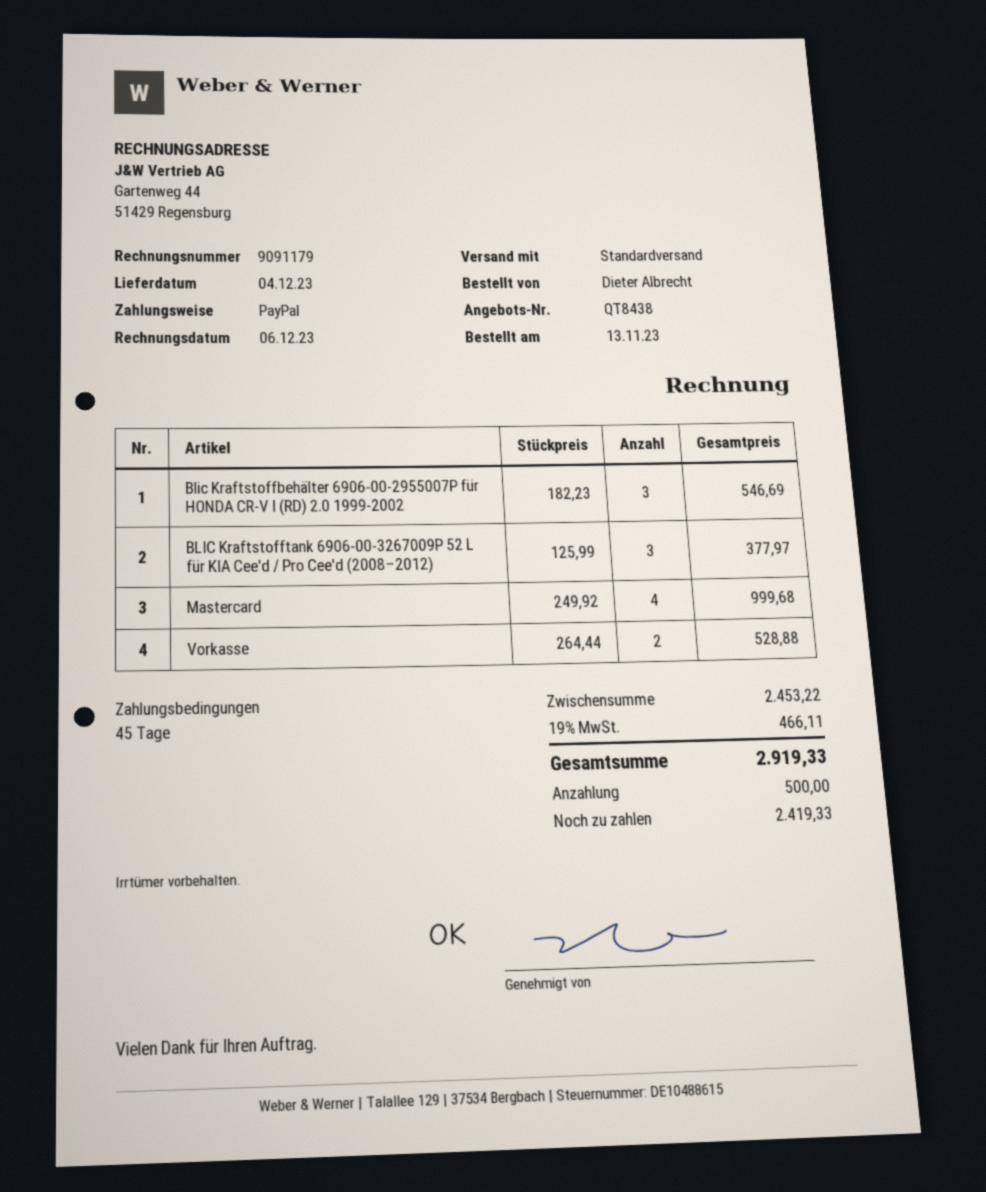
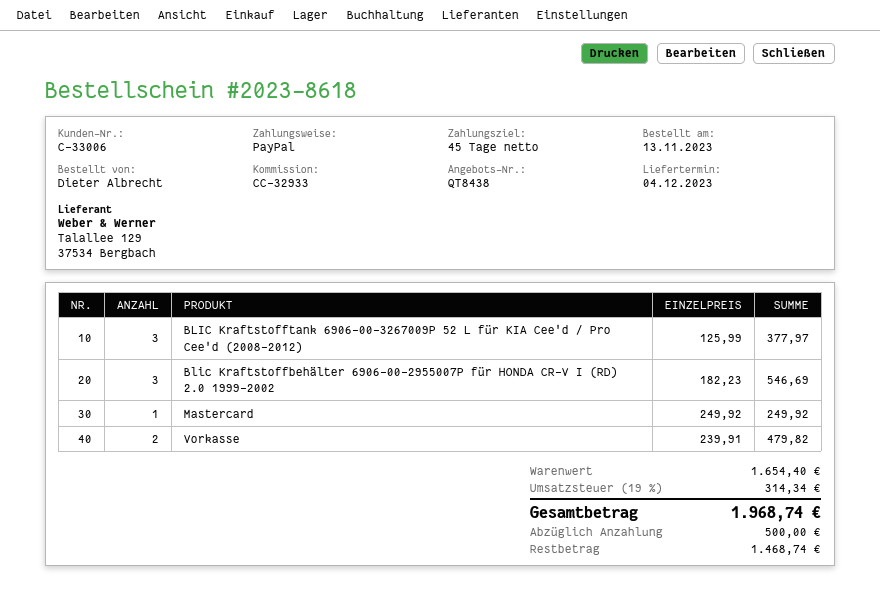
Mastercard: 4 x 249.92 = 999.68 -> 1 x 249.92 = 249.92
Vorkasse: 2 x 264.44 = 528.88 -> 2 x 239.91 = 479.82
subtotal: 2453.22 -> 1654.40
tax: 19% = 466.11 -> 19% = 314.34
total: 2919.33 -> 1968.74
balance: 2419.33 -> 1468.74

